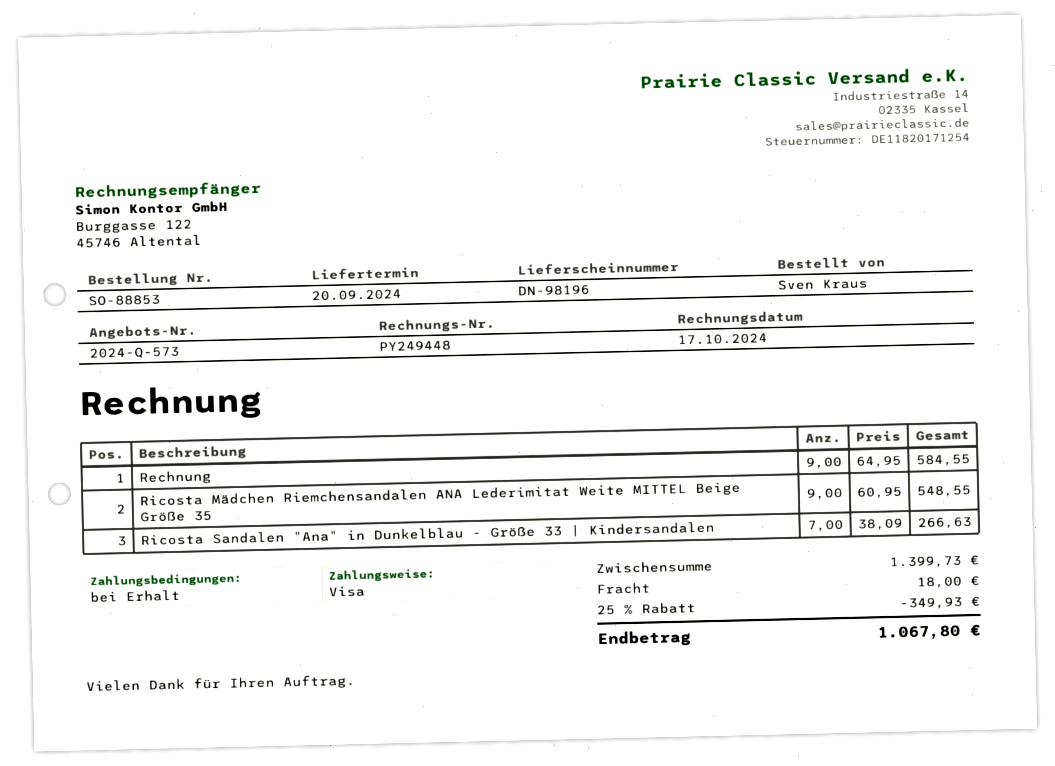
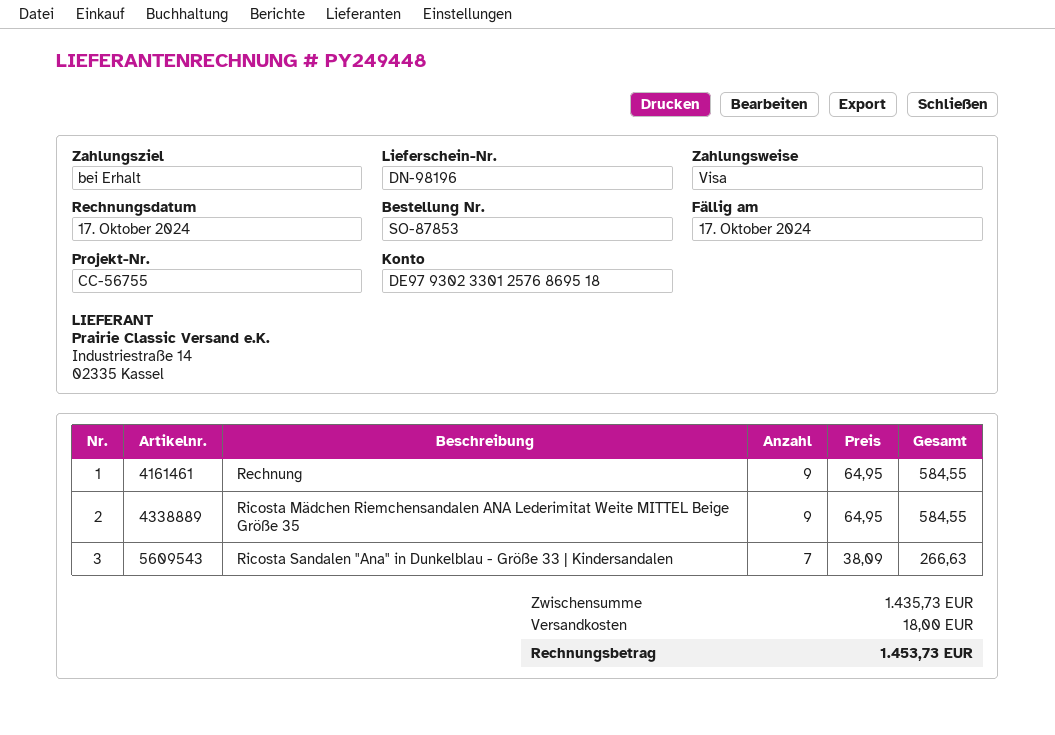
order number: SO-88853 -> SO-87853
Ricosta Mädchen Riemchensandalen ANA Lederimitat Weite MITTEL Beige Größe 35: 9 x 60.95 = 548.55 -> 9 x 64.95 = 584.55
subtotal: 1399.73 -> 1435.73
discount: 25% = 349.93 -> none
total: 1067.80 -> 1453.73

